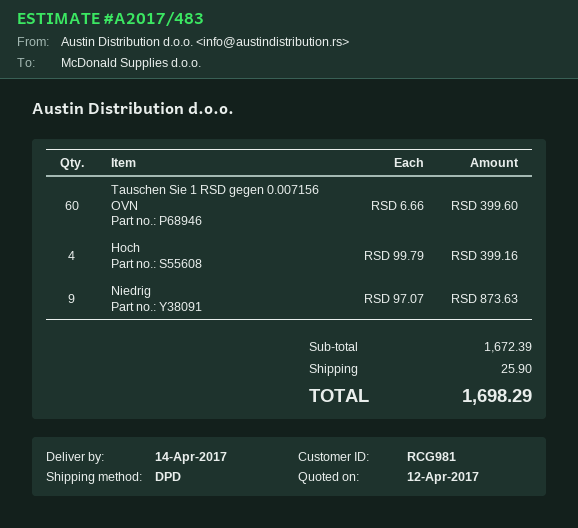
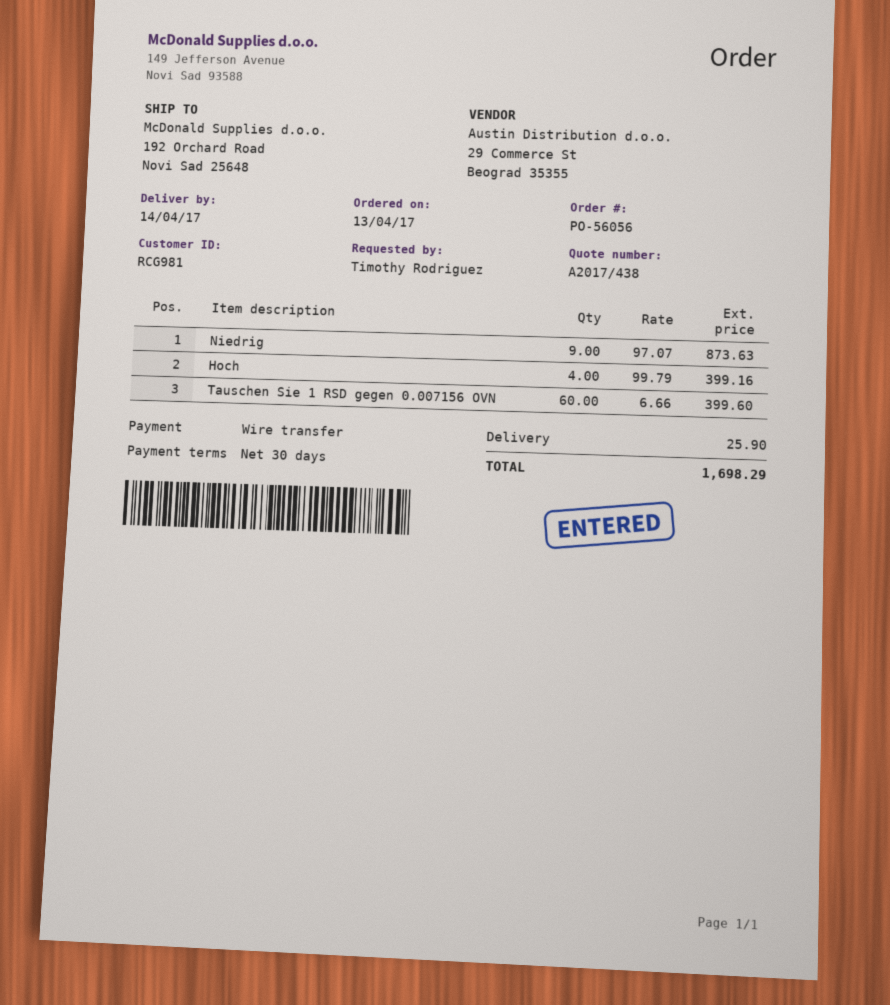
quote number: A2017/483 -> A2017/438

